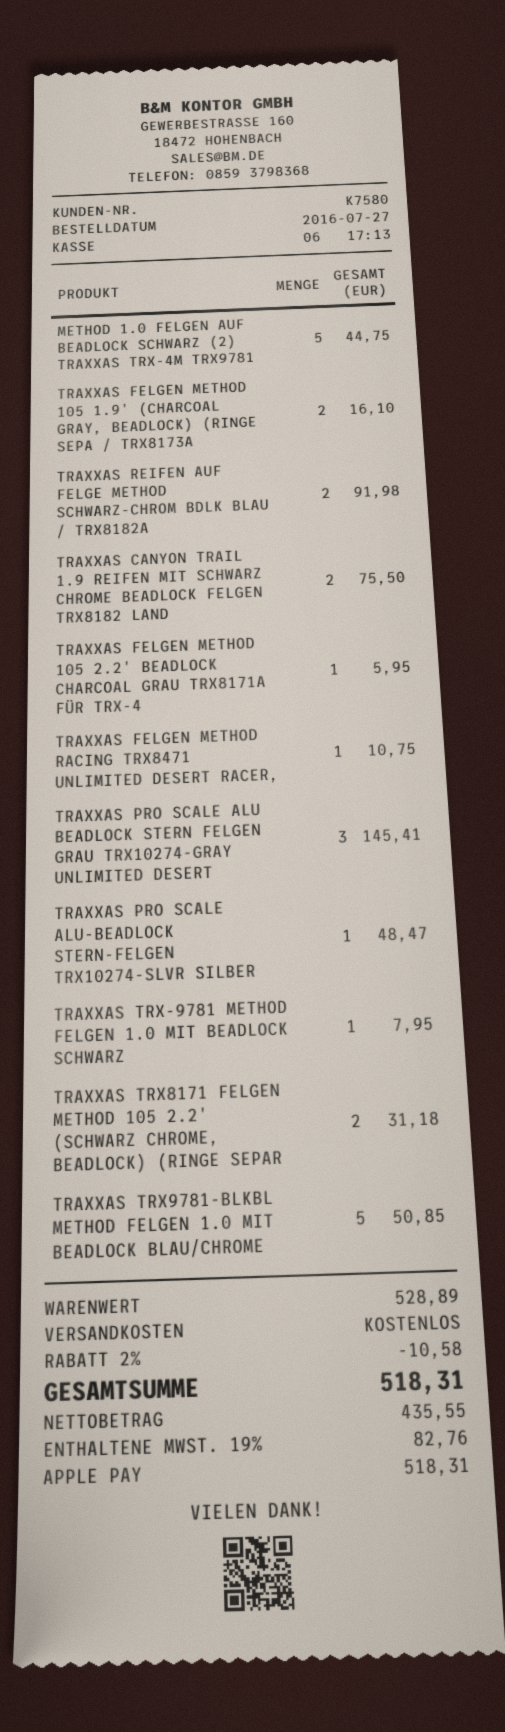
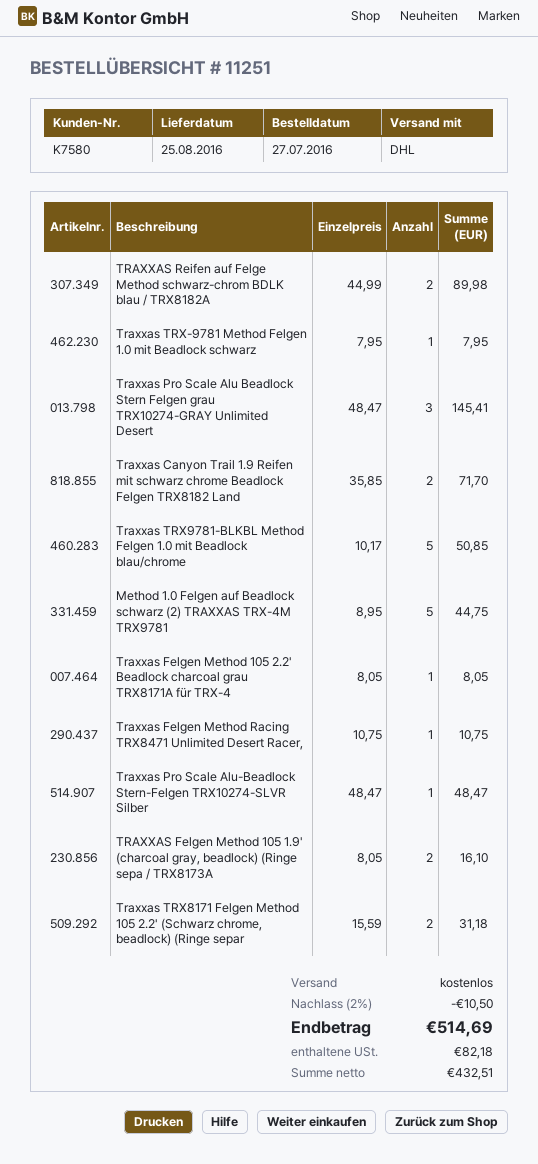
TRAXXAS REIFEN AUF FELGE METHOD SCHWARZ-CHROM BDLK BLAU / TRX8182A: 2 for 91.98 -> 2 for 89.98
TRAXXAS CANYON TRAIL 1.9 REIFEN MIT SCHWARZ CHROME BEADLOCK FELGEN TRX8182 LAND: 2 for 75.50 -> 2 for 71.70
TRAXXAS FELGEN METHOD 105 2.2' BEADLOCK CHARCOAL GRAU TRX8171A FÜR TRX-4: 1 for 5.95 -> 1 for 8.05
discount: 2% = 10.58 -> 2% = 10.50
net: 435.55 -> 432.51
tax: 82.76 -> 82.18
total: 518.31 -> 514.69

